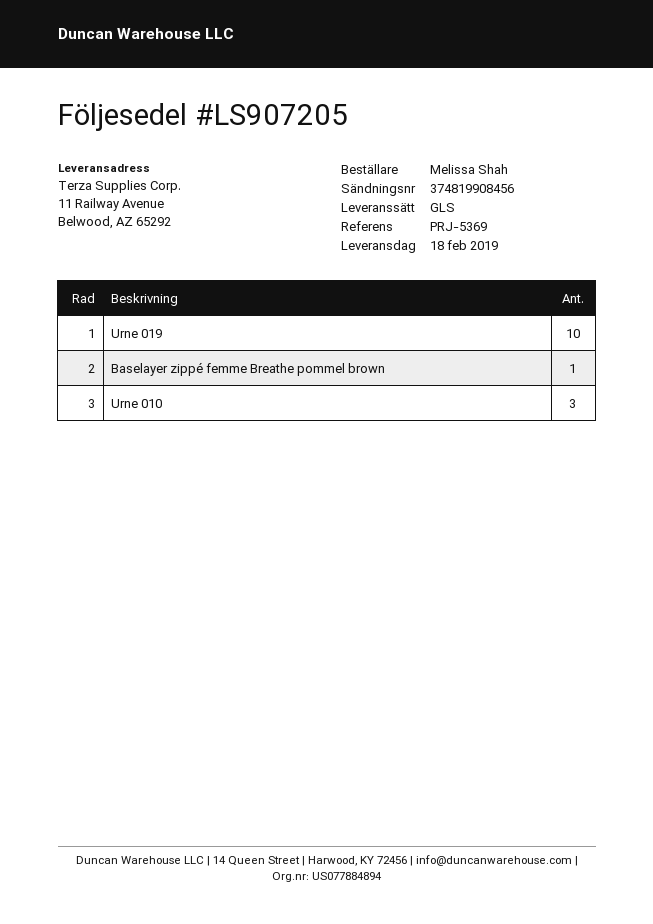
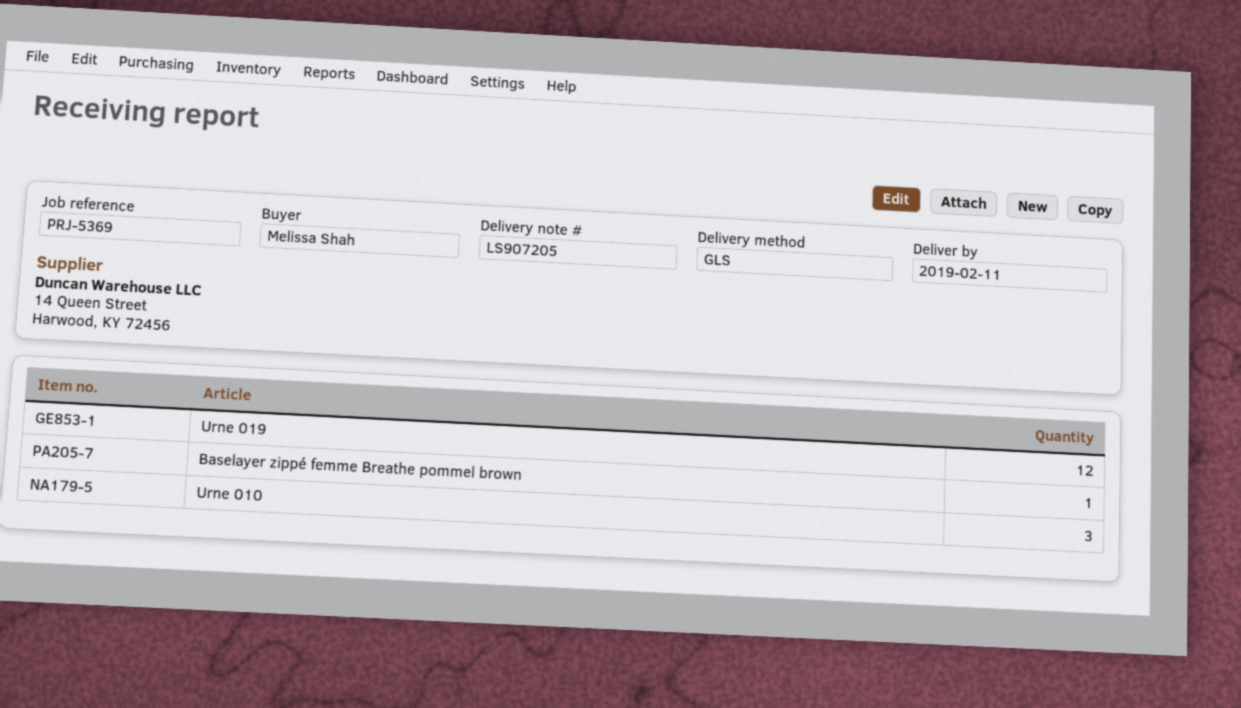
delivery date: 2019-02-18 -> 2019-02-11
Urne 019: 10 -> 12

